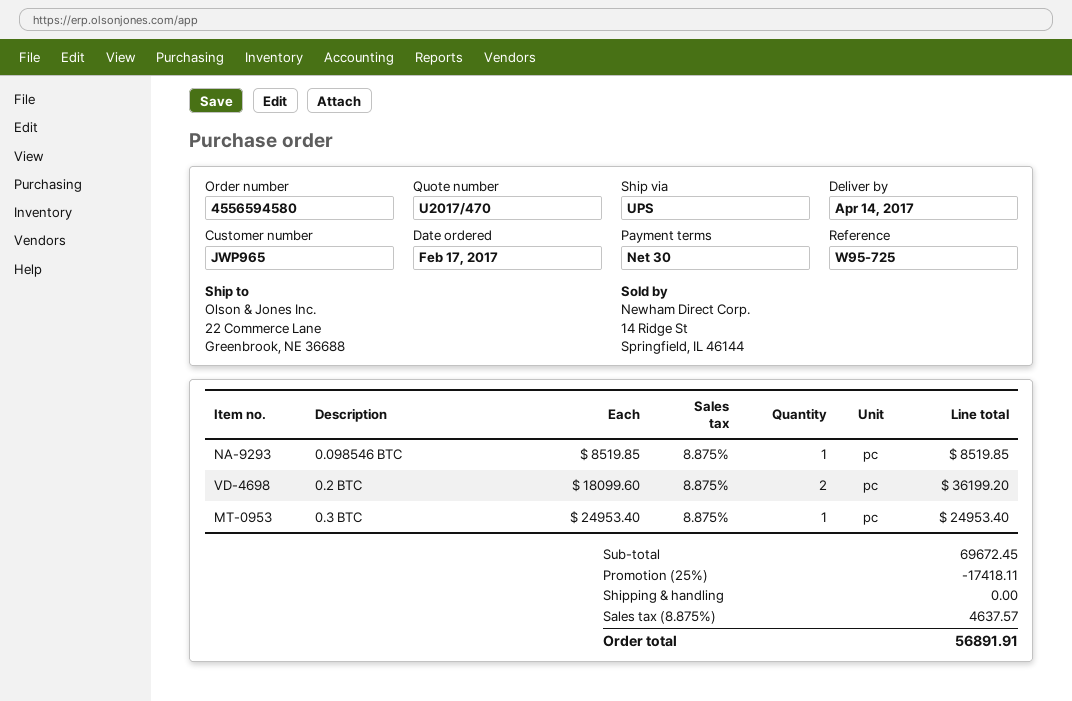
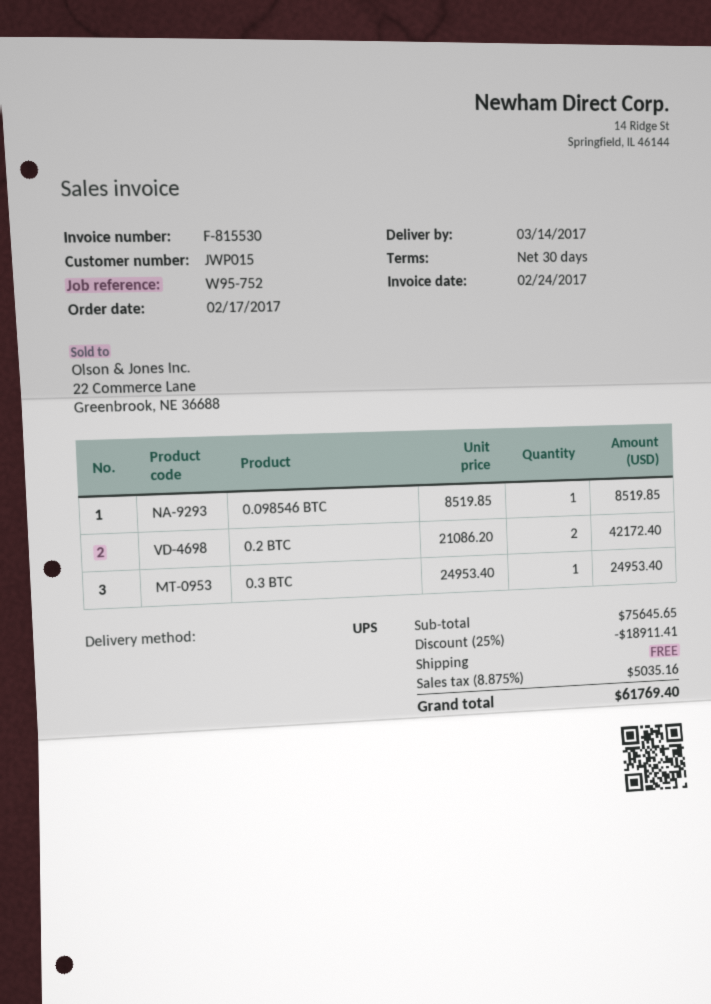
delivery date: 2017-04-14 -> 2017-03-14
customer number: JWP965 -> JWP015
reference: W95-725 -> W95-752
0.2 BTC: 2 x 18099.60 = 36199.20 -> 2 x 21086.20 = 42172.40
subtotal: 69672.45 -> 75645.65
discount: 25% = 17418.11 -> 25% = 18911.41
tax: 8.875% = 4637.57 -> 8.875% = 5035.16
total: 56891.91 -> 61769.40

